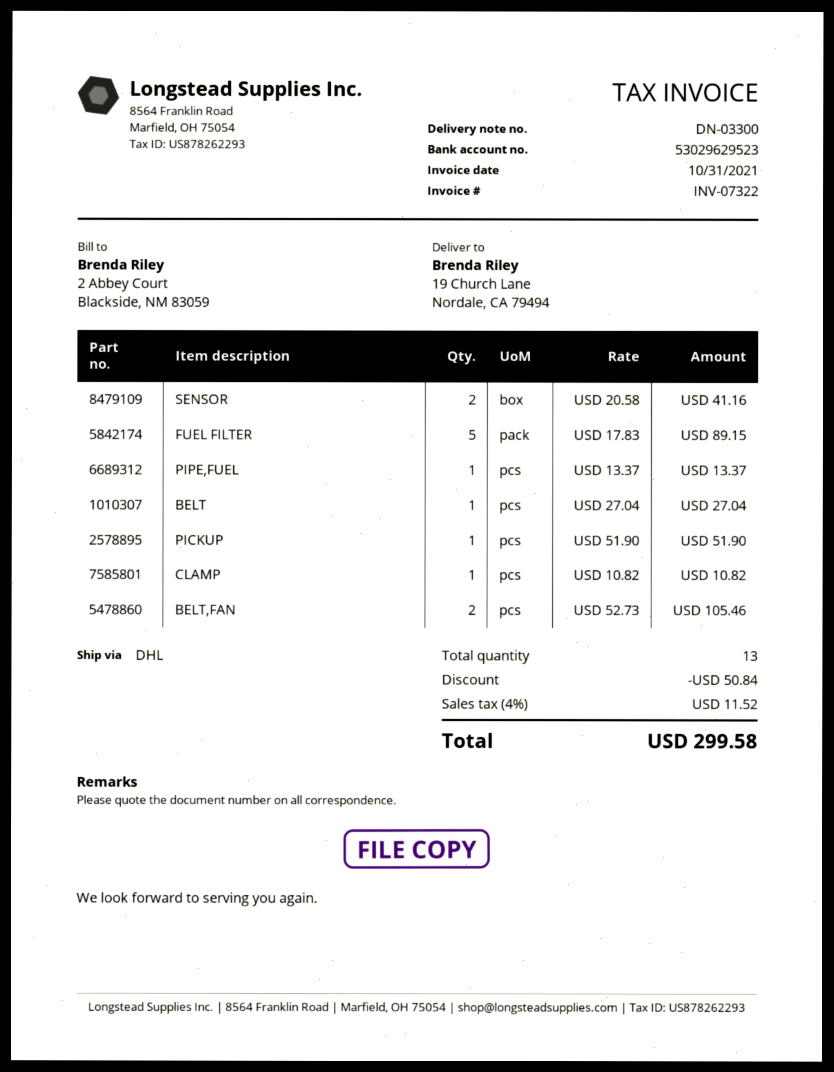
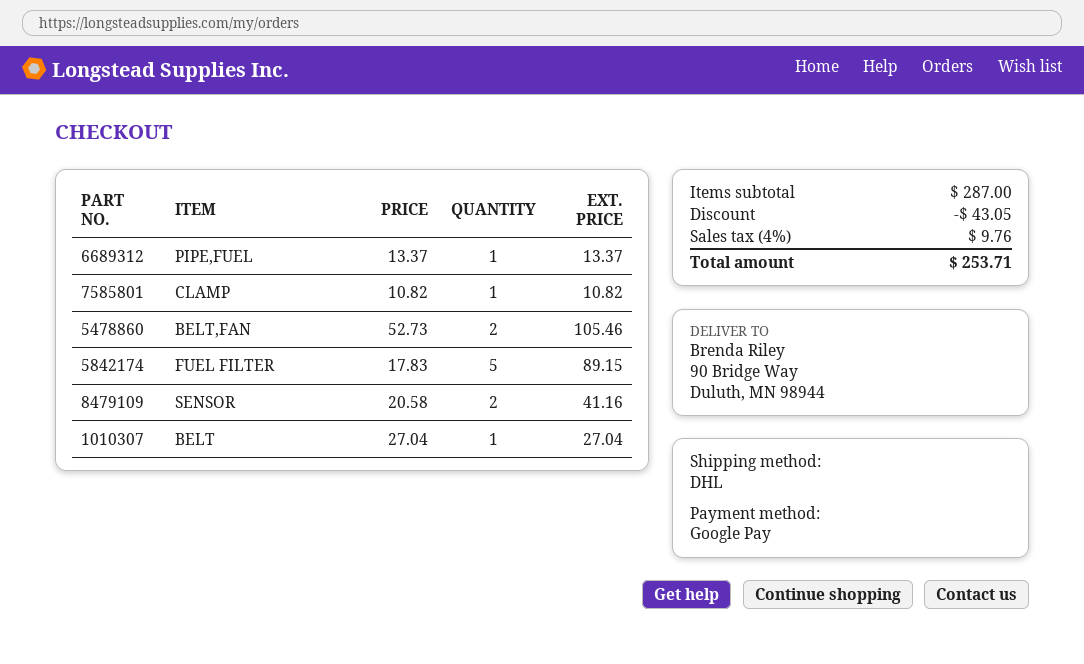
ship to: 19 Church Lane, Nordale, CA 79494 -> 90 Bridge Way, Duluth, MN 98944
PICKUP: 1 x 51.90 = 51.90 -> none
discount: 50.84 -> 43.05
tax: 4% = 11.52 -> 4% = 9.76
total: 299.58 -> 253.71

